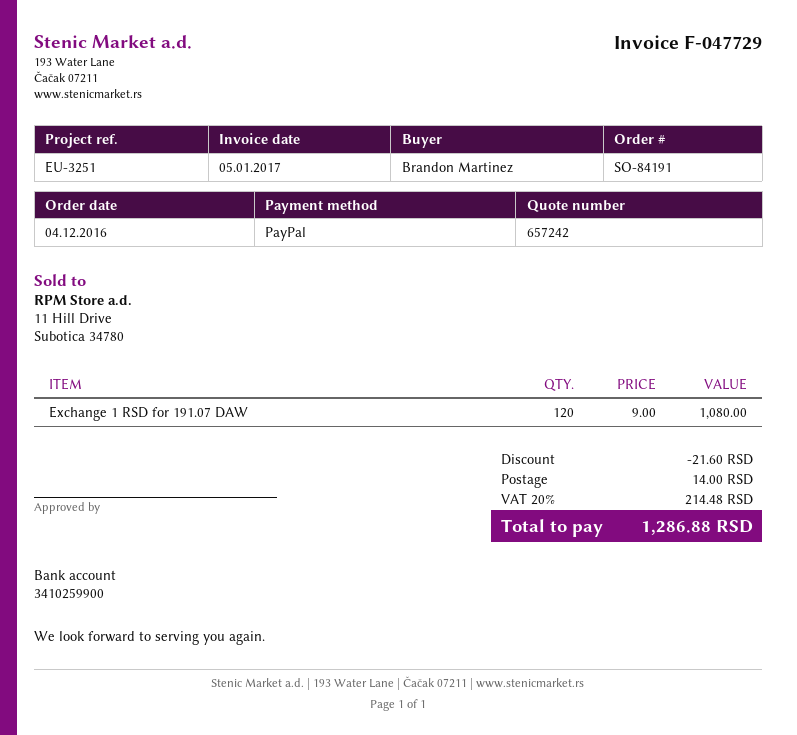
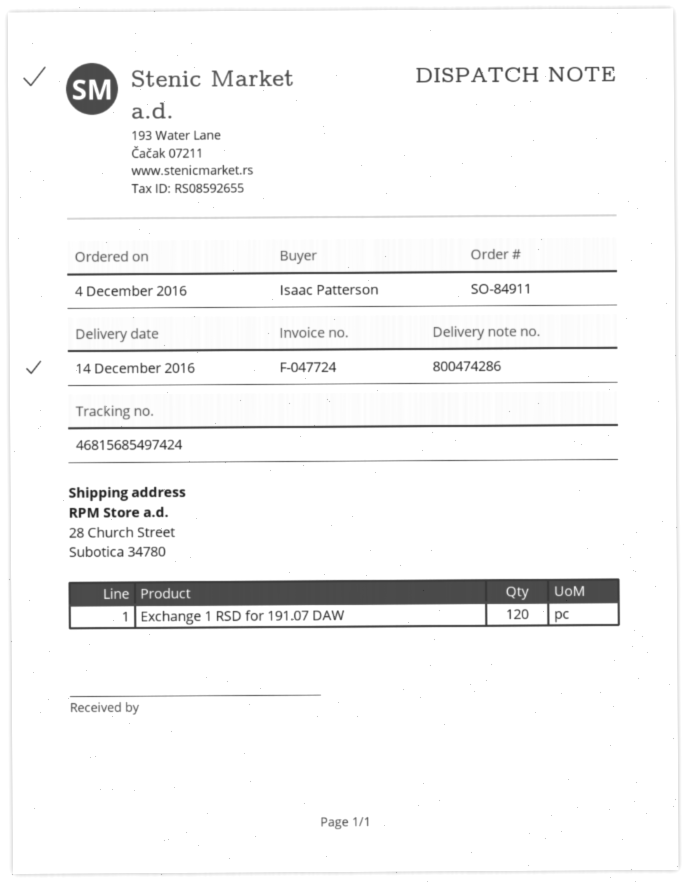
order number: SO-84191 -> SO-84911
invoice number: F-047729 -> F-047724
ordered by: Brandon Martinez -> Isaac Patterson

